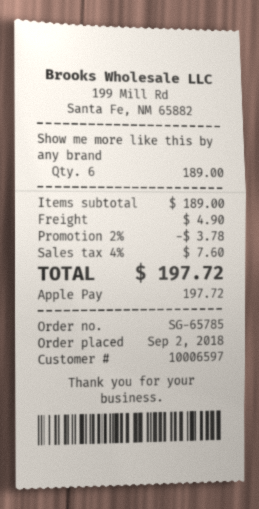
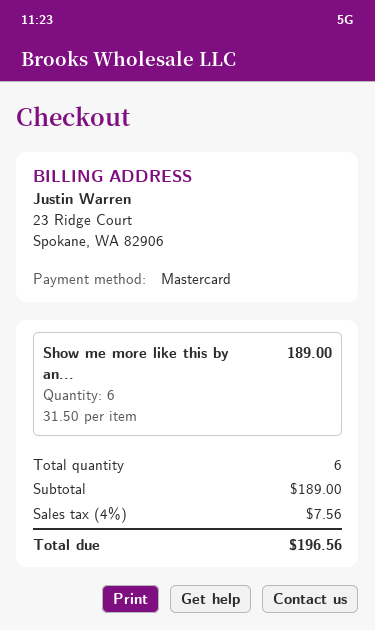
payment method: Apple Pay -> Mastercard
discount: 2% = 3.78 -> none
shipping: 4.90 -> none
tax: 4% = 7.60 -> 4% = 7.56
total: 197.72 -> 196.56

